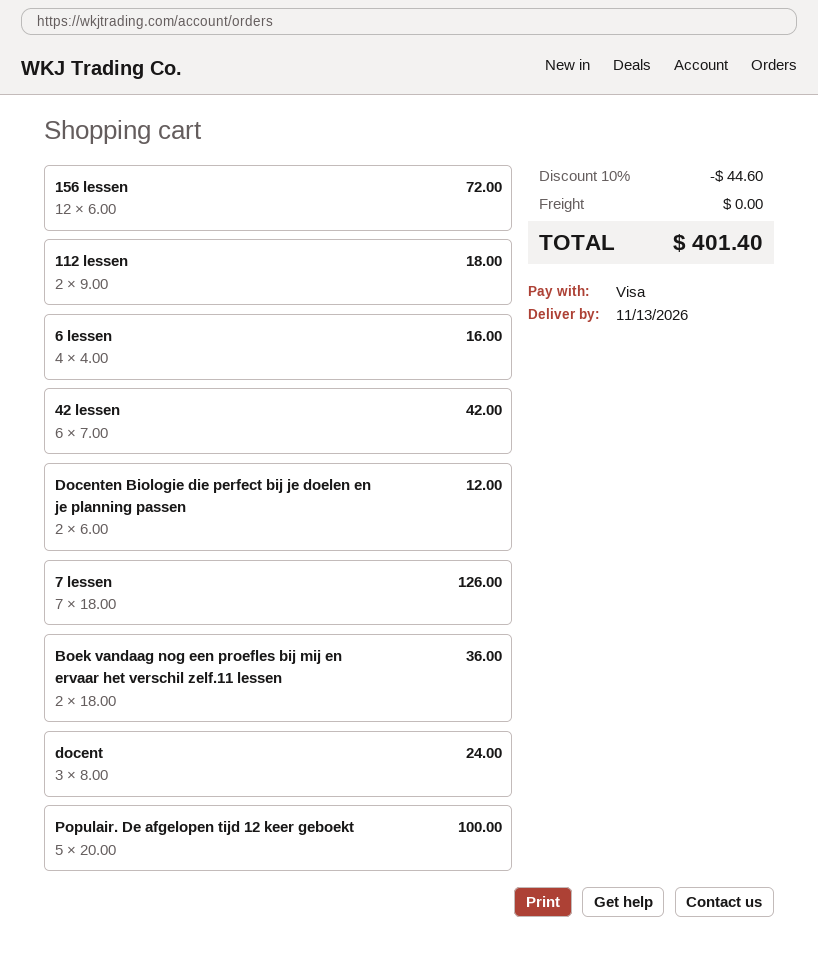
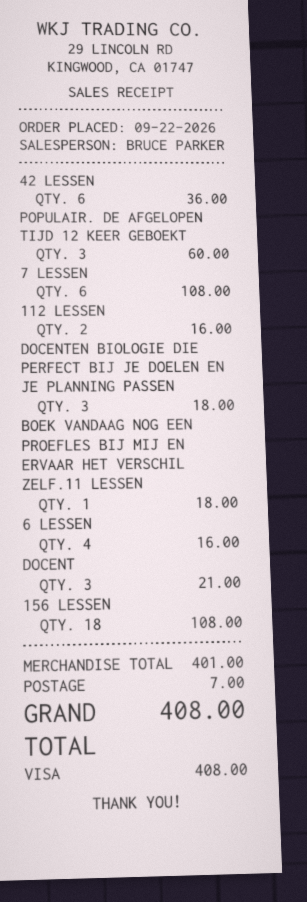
156 lessen: 12 for 72.00 -> 18 for 108.00
112 lessen: 2 for 18.00 -> 2 for 16.00
42 lessen: 6 for 42.00 -> 6 for 36.00
Docenten Biologie die perfect bij je doelen en je planning passen: 2 for 12.00 -> 3 for 18.00
7 lessen: 7 for 126.00 -> 6 for 108.00
Boek vandaag nog een proefles bij mij en ervaar het verschil zelf.11 lessen: 2 for 36.00 -> 1 for 18.00
docent: 3 for 24.00 -> 3 for 21.00
Populair. De afgelopen tijd 12 keer geboekt: 5 for 100.00 -> 3 for 60.00
discount: 10% = 44.60 -> none
shipping: 0.00 -> 7.00
total: 401.40 -> 408.00

